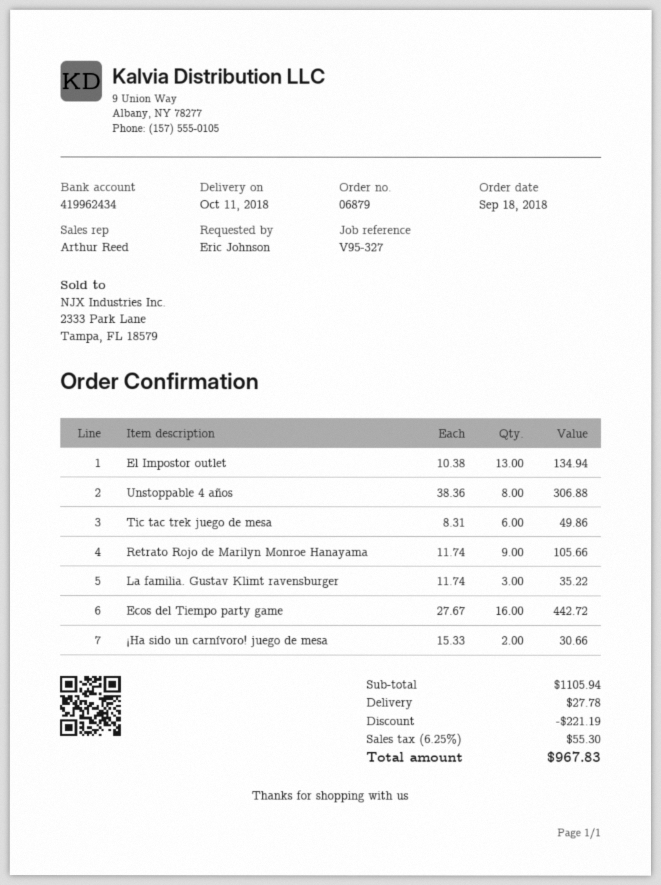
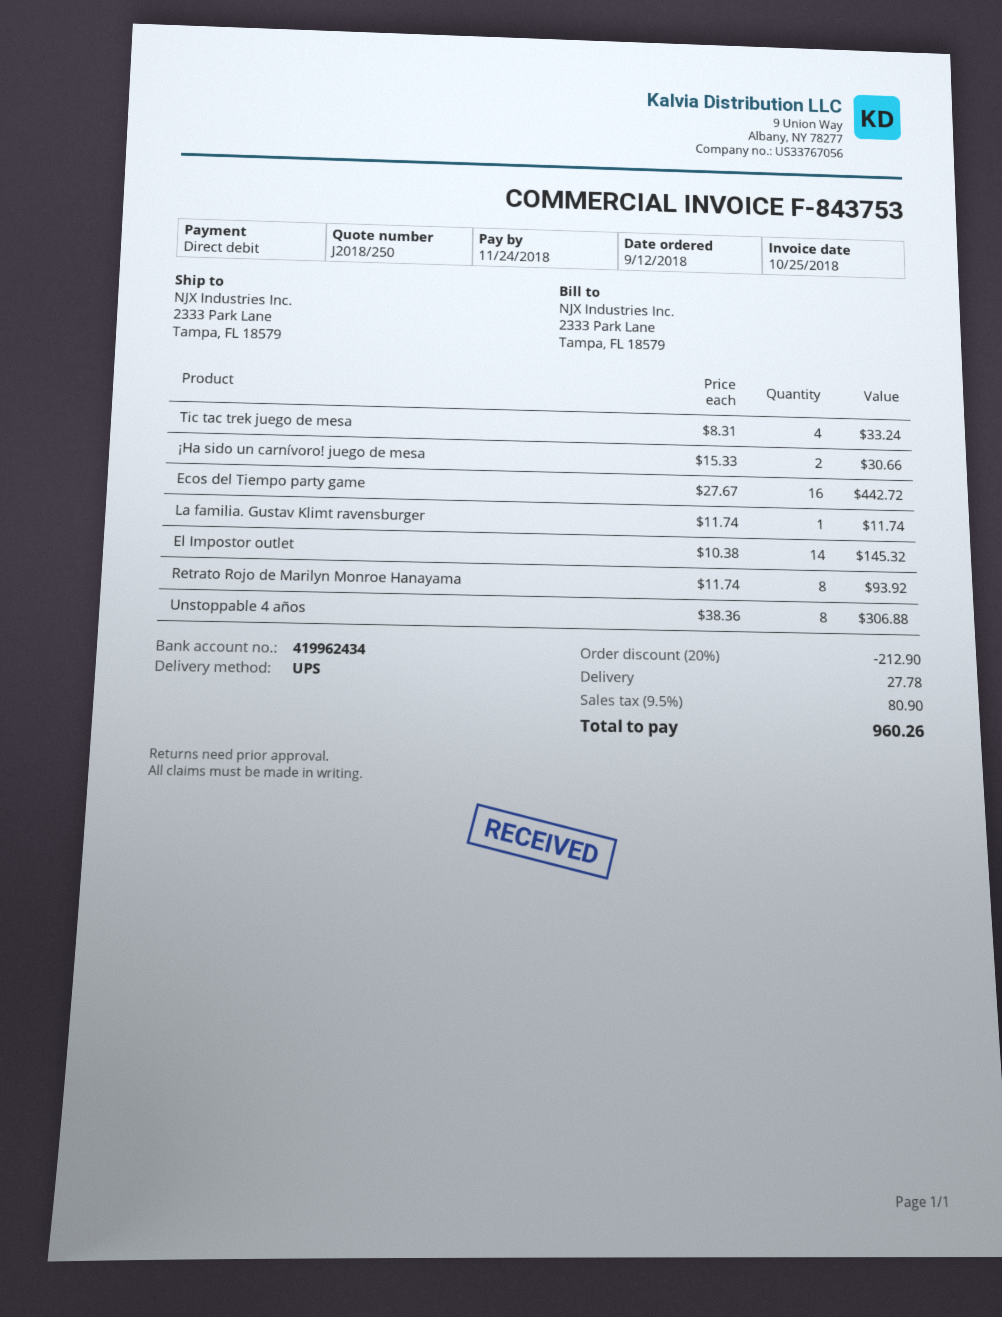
order date: 2018-09-18 -> 2018-09-12
El Impostor outlet: 13 x 10.38 = 134.94 -> 14 x 10.38 = 145.32
Tic tac trek juego de mesa: 6 x 8.31 = 49.86 -> 4 x 8.31 = 33.24
Retrato Rojo de Marilyn Monroe Hanayama: 9 x 11.74 = 105.66 -> 8 x 11.74 = 93.92
La familia. Gustav Klimt ravensburger: 3 x 11.74 = 35.22 -> 1 x 11.74 = 11.74
discount: 221.19 -> 212.90
tax: 6.25% = 55.30 -> 9.5% = 80.90
total: 967.83 -> 960.26

